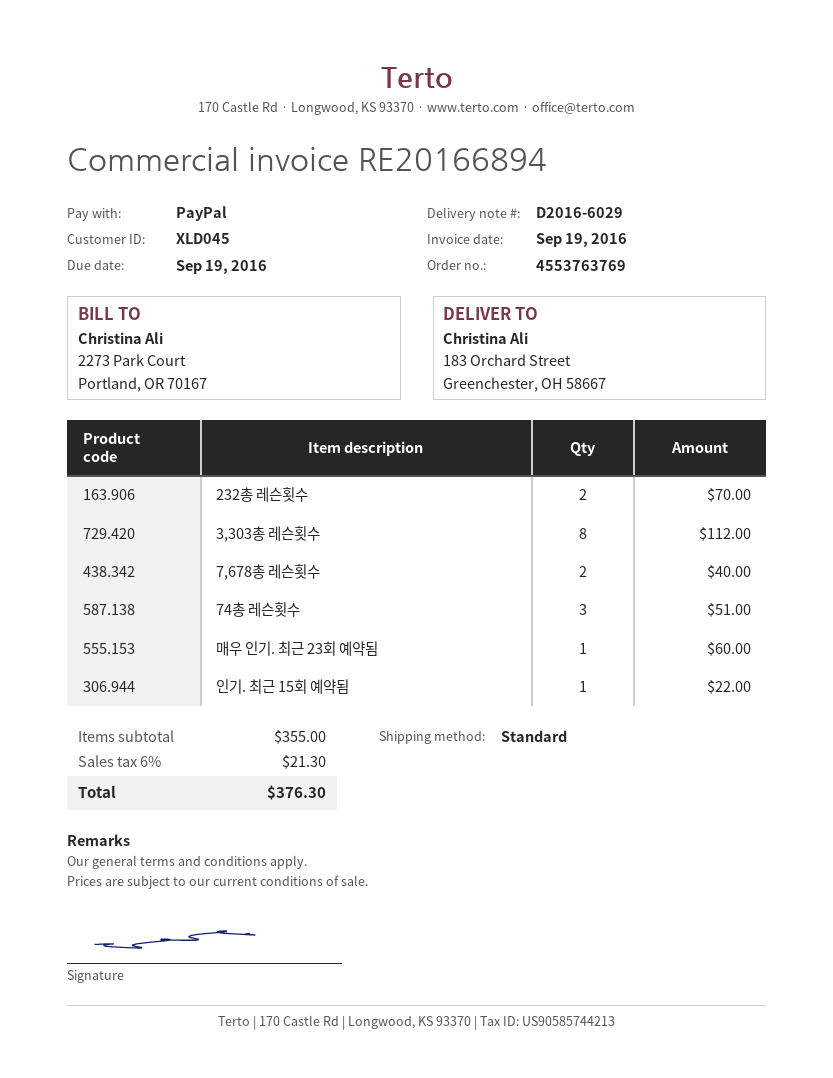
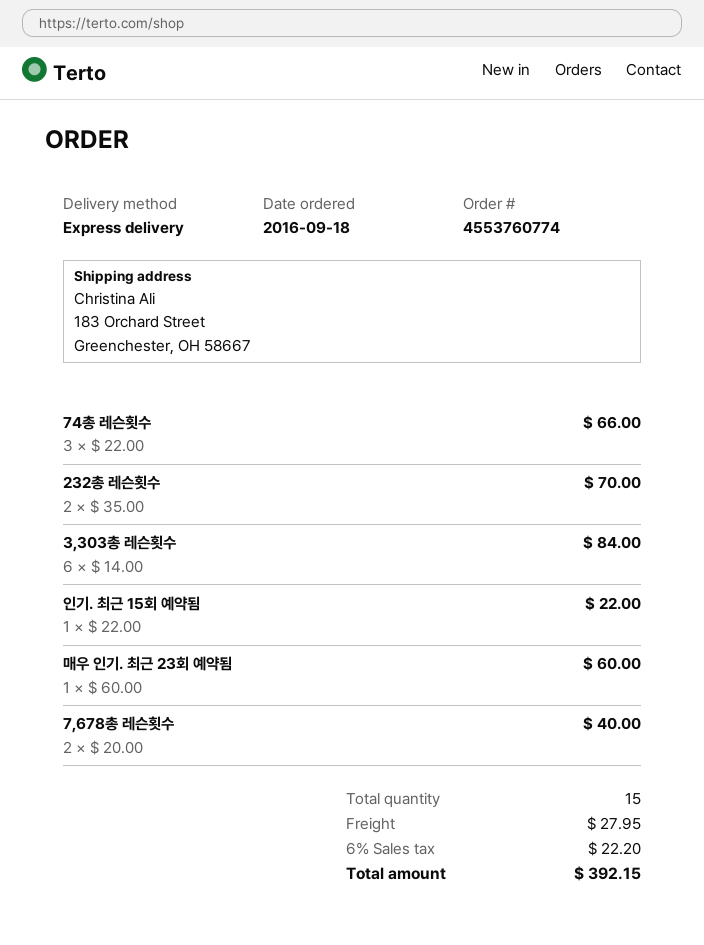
order number: 4553763769 -> 4553760774
shipping method: standard -> express
3,303총 레슨횟수: 8 for 112.00 -> 6 for 84.00
74총 레슨횟수: 3 for 51.00 -> 3 for 66.00
shipping: none -> 27.95
tax: 6% = 21.30 -> 6% = 22.20
total: 376.30 -> 392.15

